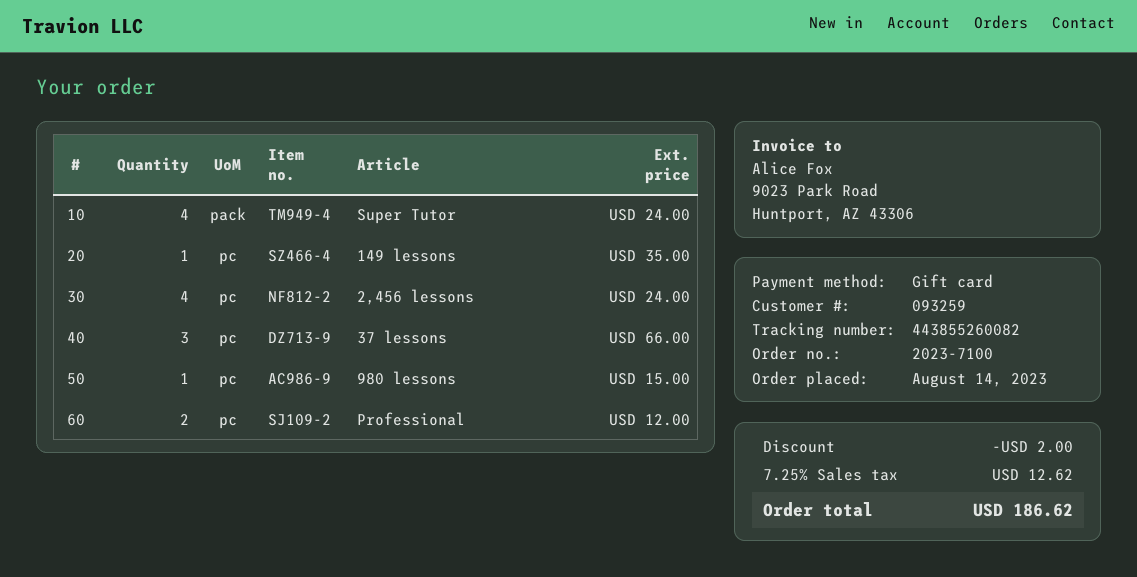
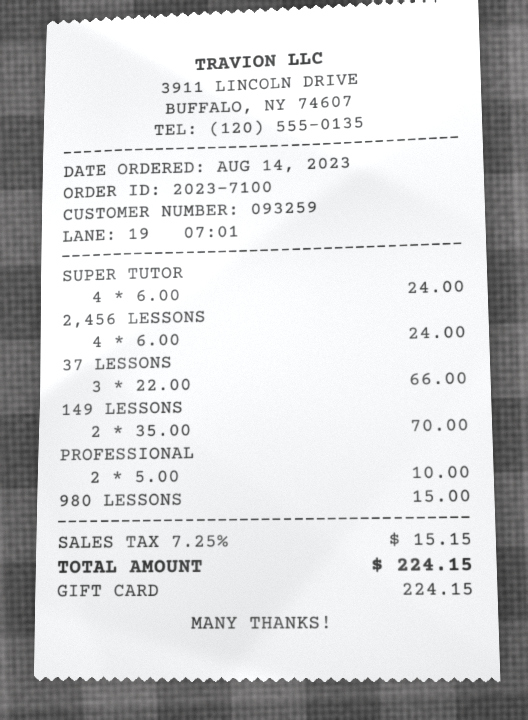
149 lessons: 1 for 35.00 -> 2 for 70.00
Professional: 2 for 12.00 -> 2 for 10.00
discount: 2.00 -> none
tax: 7.25% = 12.62 -> 7.25% = 15.15
total: 186.62 -> 224.15

